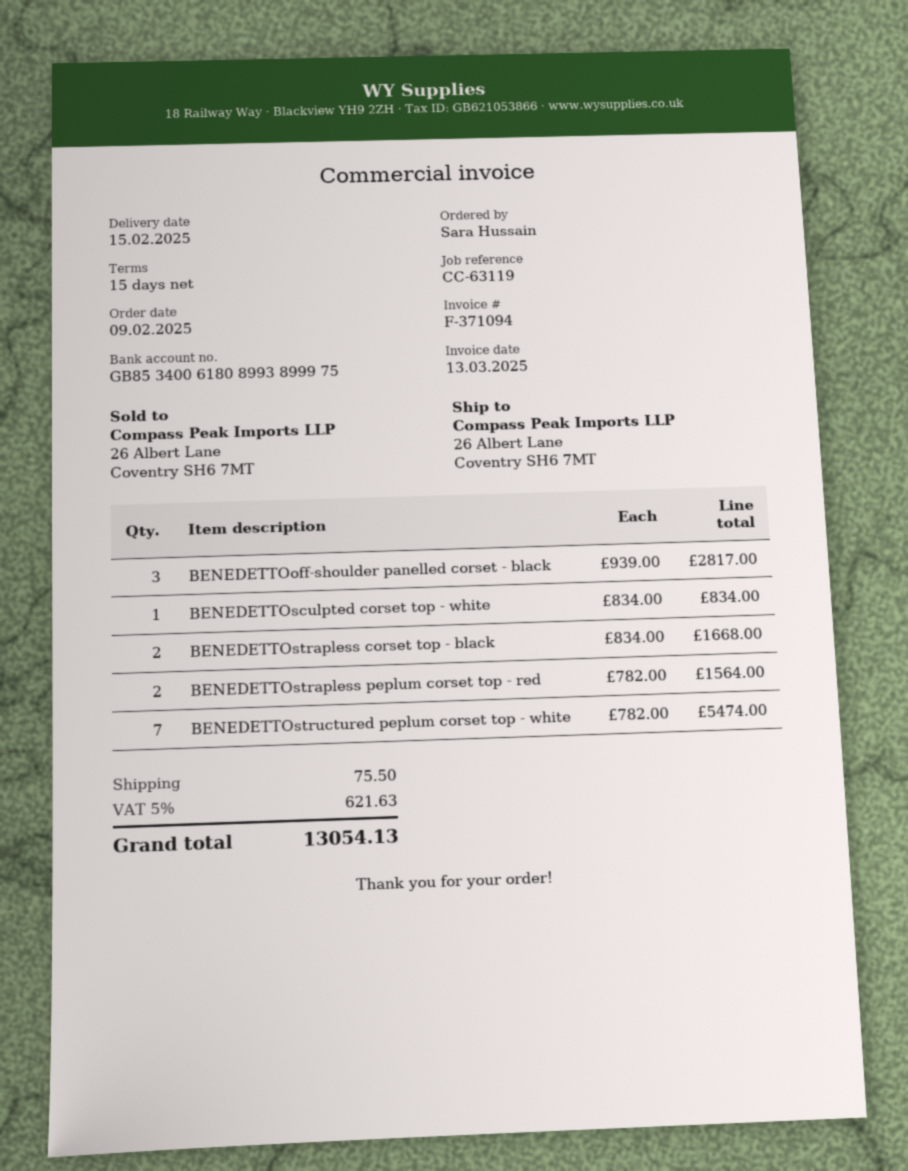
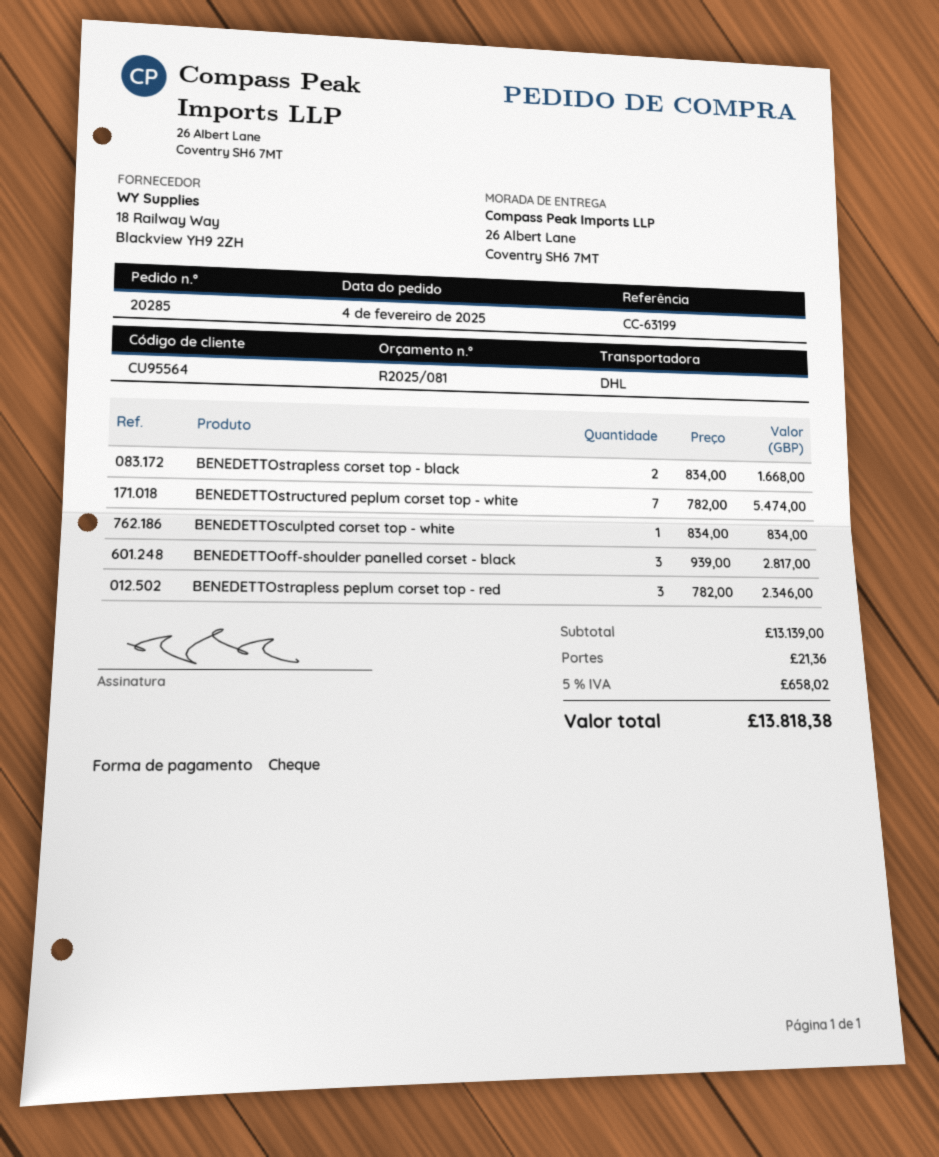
order date: 2025-02-09 -> 2025-02-04
reference: CC-63119 -> CC-63199
BENEDETTOstrapless peplum corset top - red: 2 x 782.00 = 1564.00 -> 3 x 782.00 = 2346.00
shipping: 75.50 -> 21.36
tax: 5% = 621.63 -> 5% = 658.02
total: 13054.13 -> 13818.38

